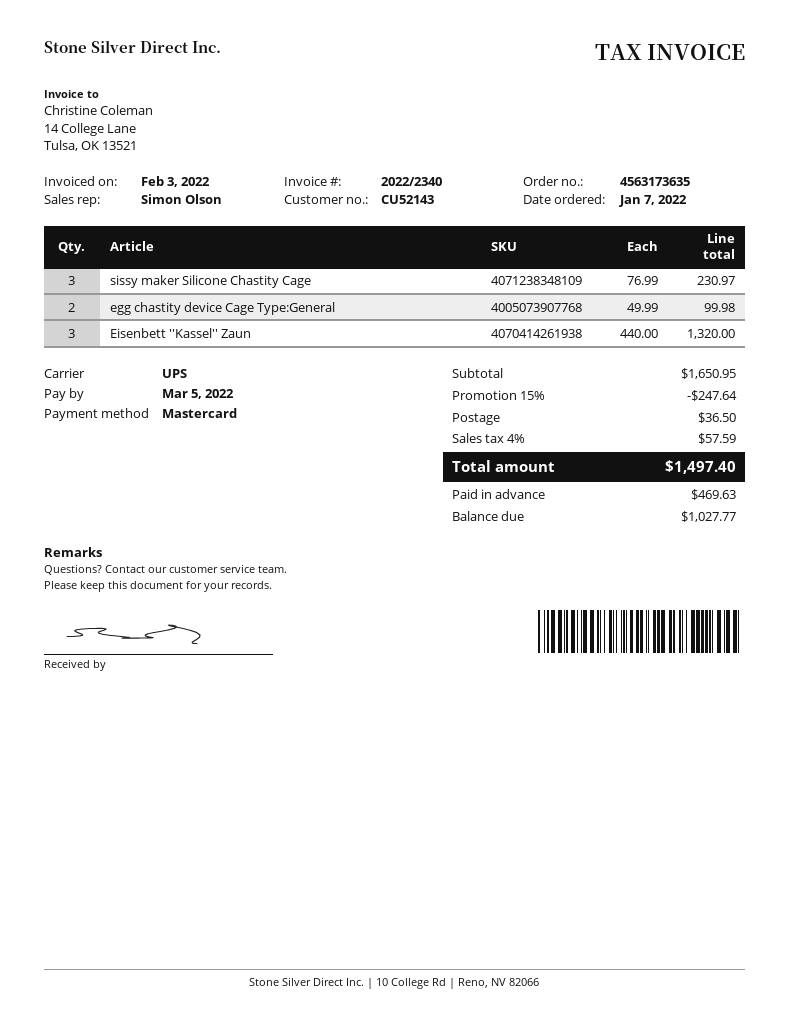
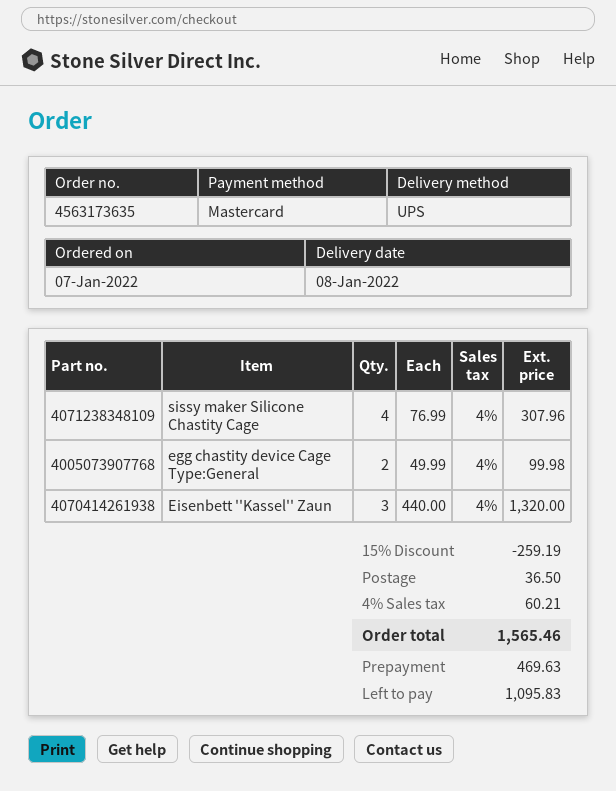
sissy maker Silicone Chastity Cage: 3 x 76.99 = 230.97 -> 4 x 76.99 = 307.96
discount: 15% = 247.64 -> 15% = 259.19
tax: 4% = 57.59 -> 4% = 60.21
total: 1497.40 -> 1565.46
balance: 1027.77 -> 1095.83

